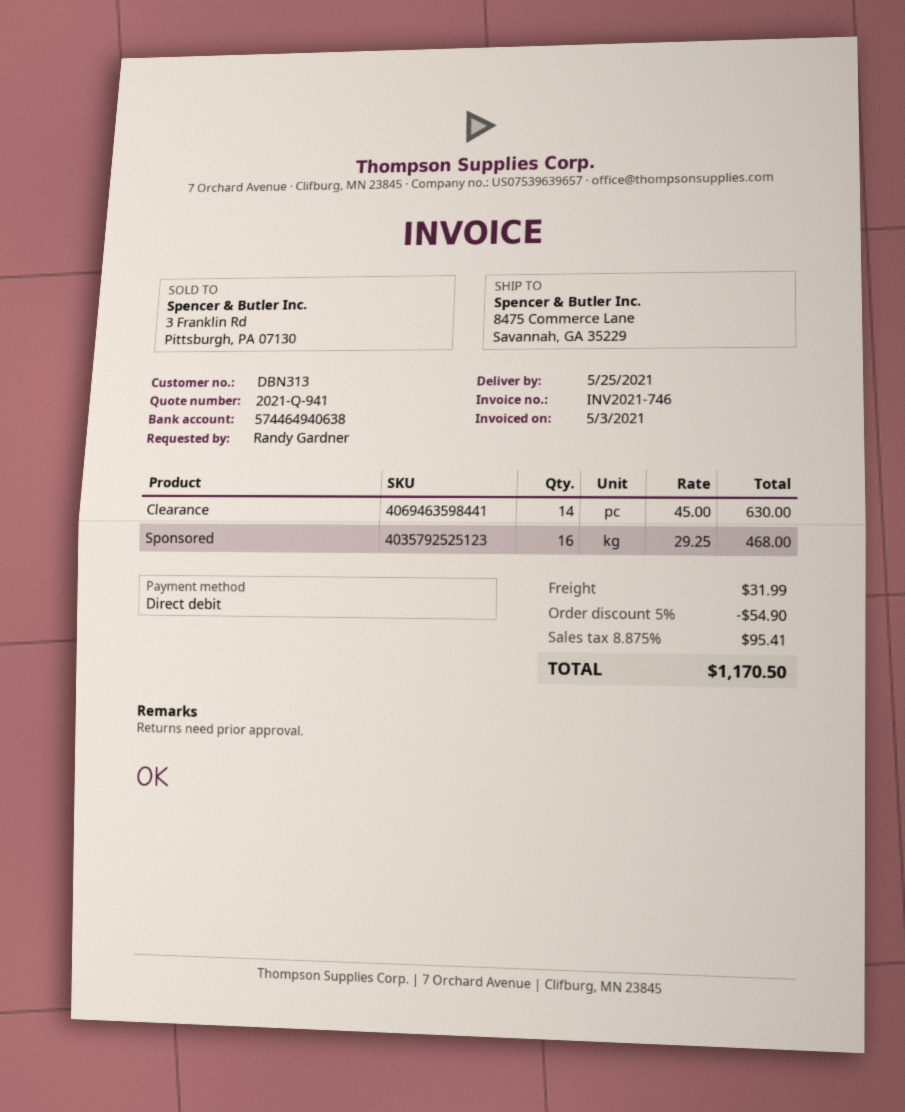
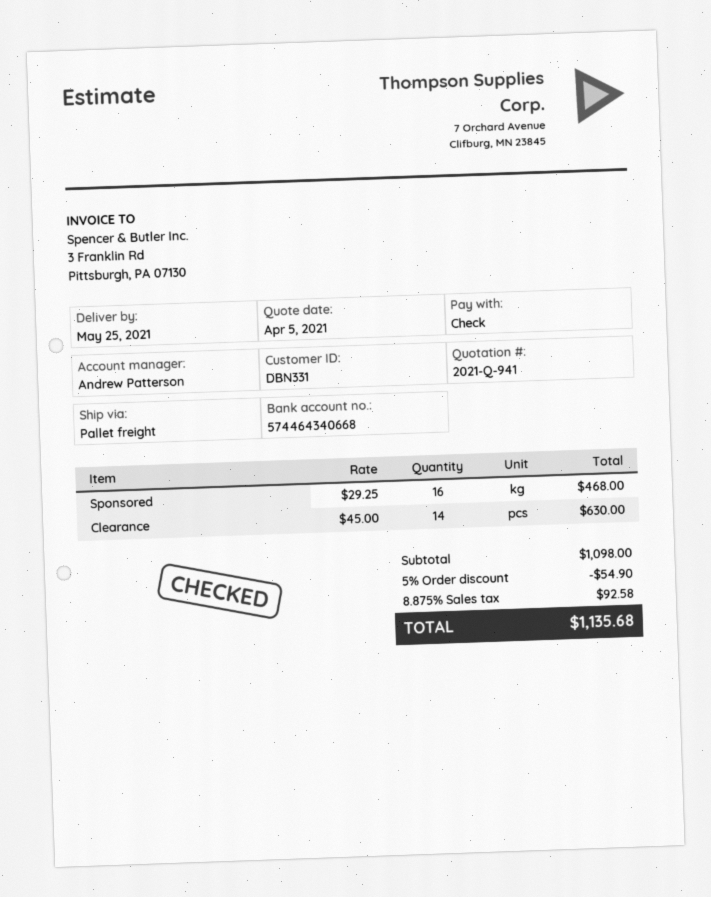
customer number: DBN313 -> DBN331
payment method: direct debit -> cheque
bank account: 574464940638 -> 574464340668
shipping: 31.99 -> none
tax: 8.875% = 95.41 -> 8.875% = 92.58
total: 1170.50 -> 1135.68

